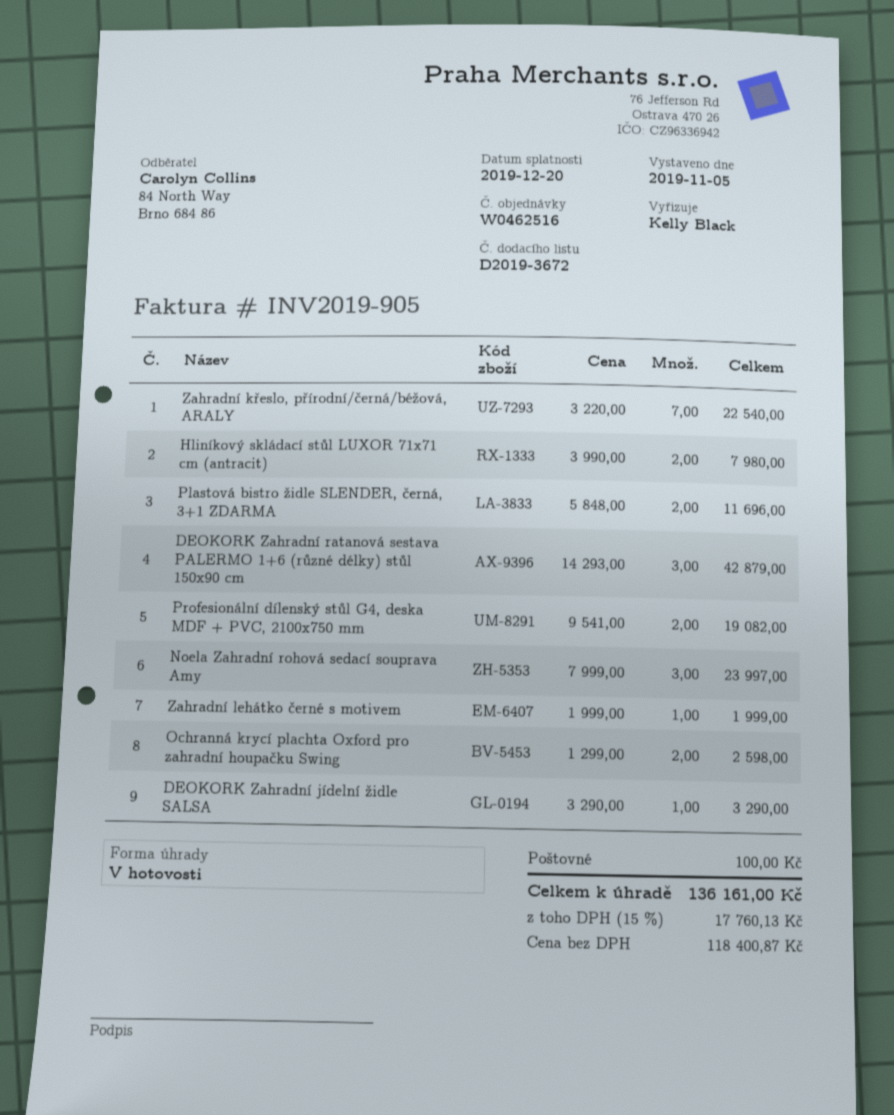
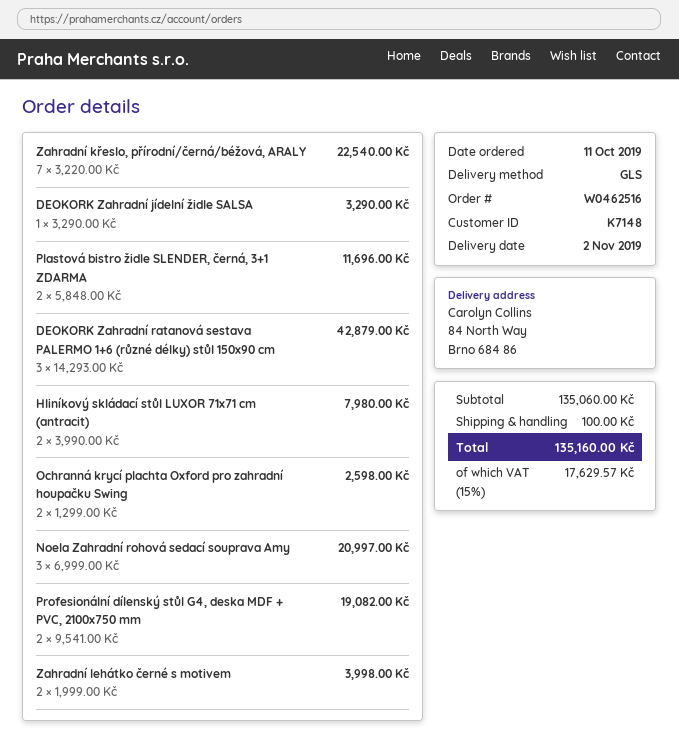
Noela Zahradní rohová sedací souprava Amy: 3 x 7999.00 = 23997.00 -> 3 x 6999.00 = 20997.00
Zahradní lehátko černé s motivem: 1 x 1999.00 = 1999.00 -> 2 x 1999.00 = 3998.00
tax: 15% = 17760.13 -> 15% = 17629.57
total: 136161.00 -> 135160.00

